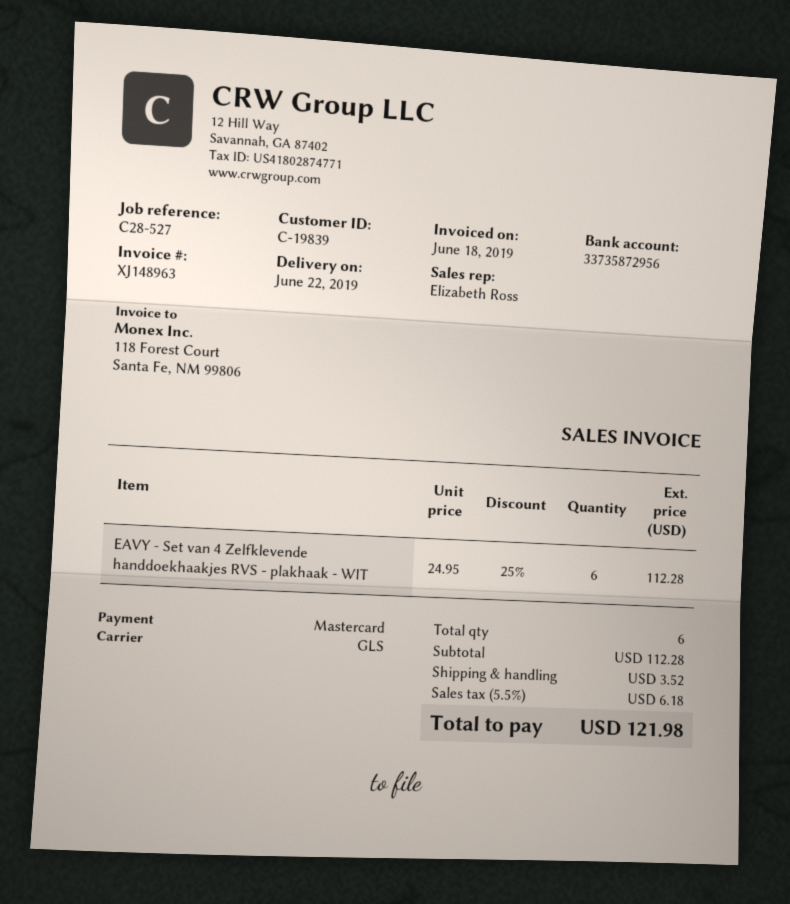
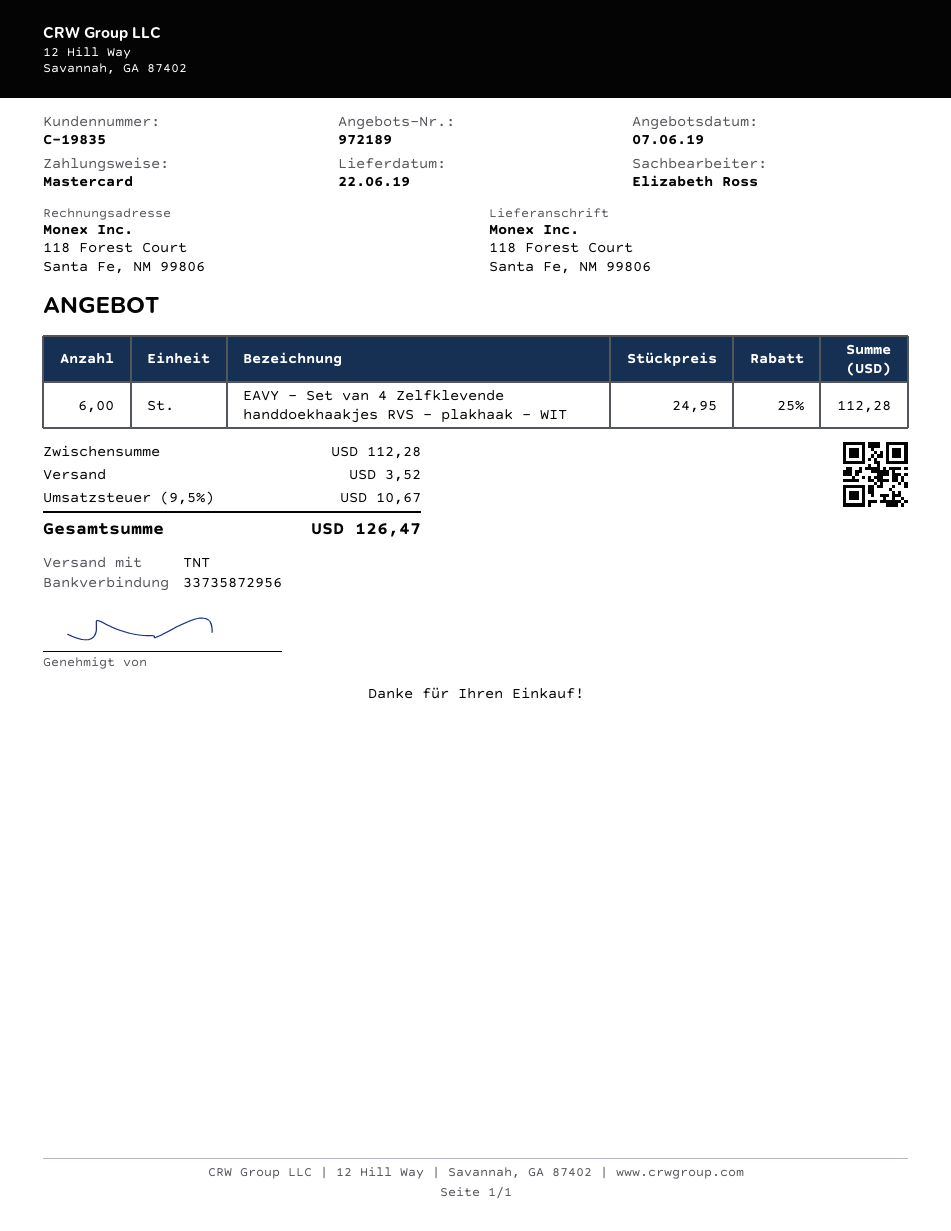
customer number: C-19839 -> C-19835
shipping method: GLS -> TNT
tax: 5.5% = 6.18 -> 9.5% = 10.67
total: 121.98 -> 126.47

